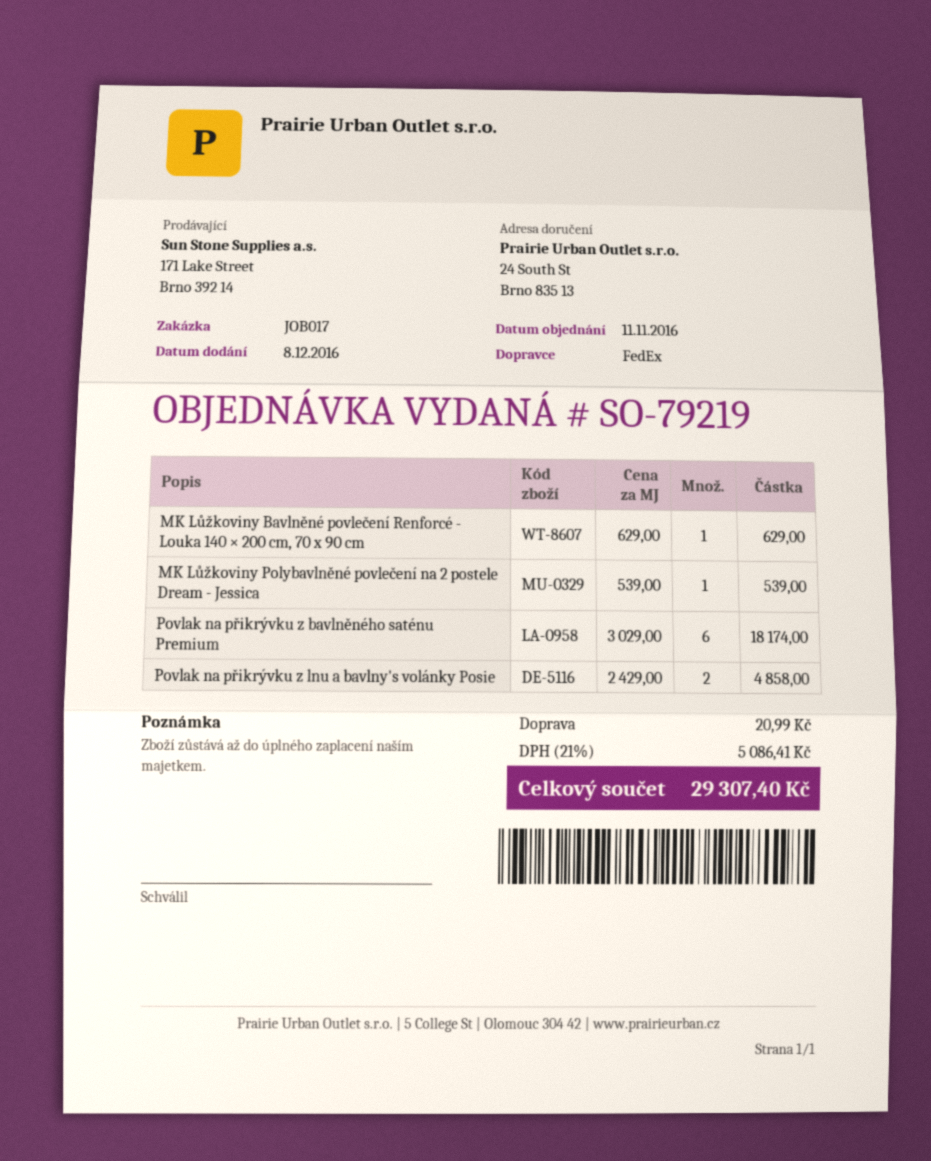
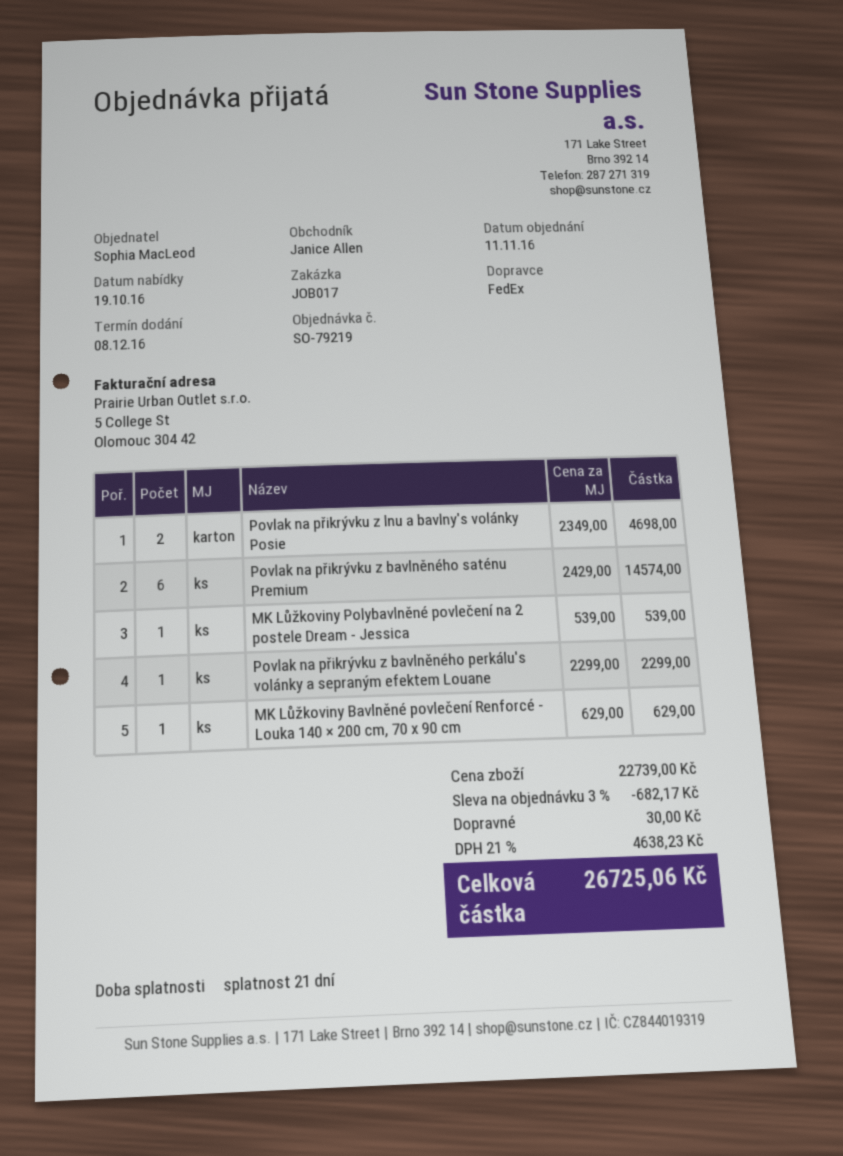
Povlak na přikrývku z bavlněného saténu Premium: 6 x 3029.00 = 18174.00 -> 6 x 2429.00 = 14574.00
Povlak na přikrývku z lnu a bavlny's volánky Posie: 2 x 2429.00 = 4858.00 -> 2 x 2349.00 = 4698.00
Povlak na přikrývku z bavlněného perkálu's volánky a sepraným efektem Louane: none -> 1 x 2299.00 = 2299.00
discount: none -> 3% = 682.17
shipping: 20.99 -> 30.00
tax: 21% = 5086.41 -> 21% = 4638.23
total: 29307.40 -> 26725.06

